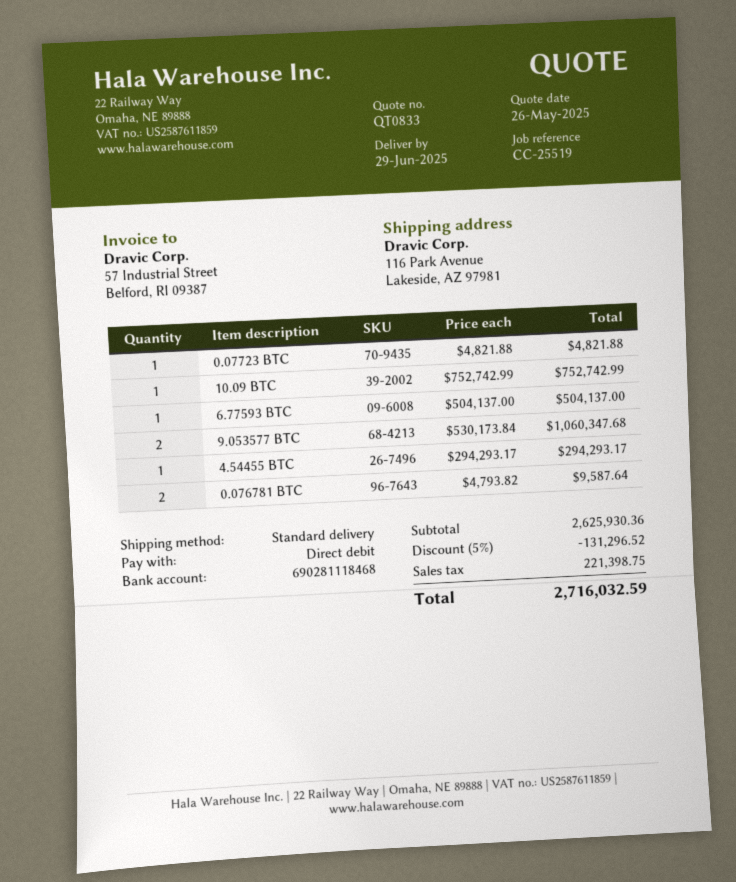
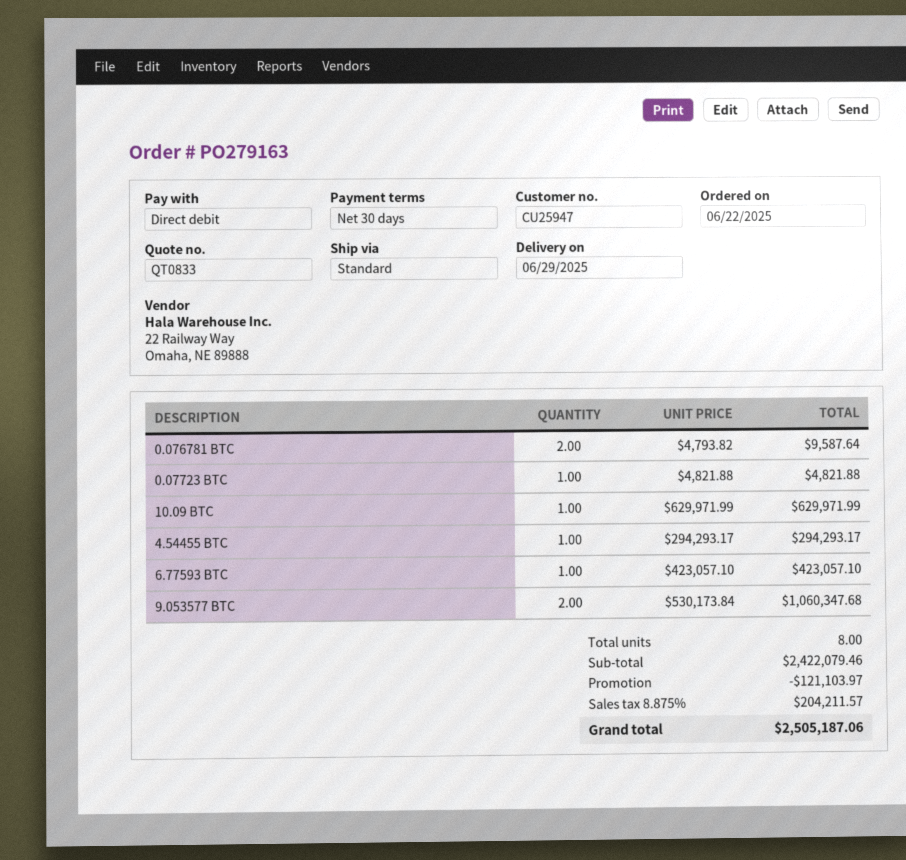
10.09 BTC: 1 x 752742.99 = 752742.99 -> 1 x 629971.99 = 629971.99
6.77593 BTC: 1 x 504137.00 = 504137.00 -> 1 x 423057.10 = 423057.10
subtotal: 2625930.36 -> 2422079.46
discount: 131296.52 -> 121103.97
tax: 221398.75 -> 204211.57
total: 2716032.59 -> 2505187.06

